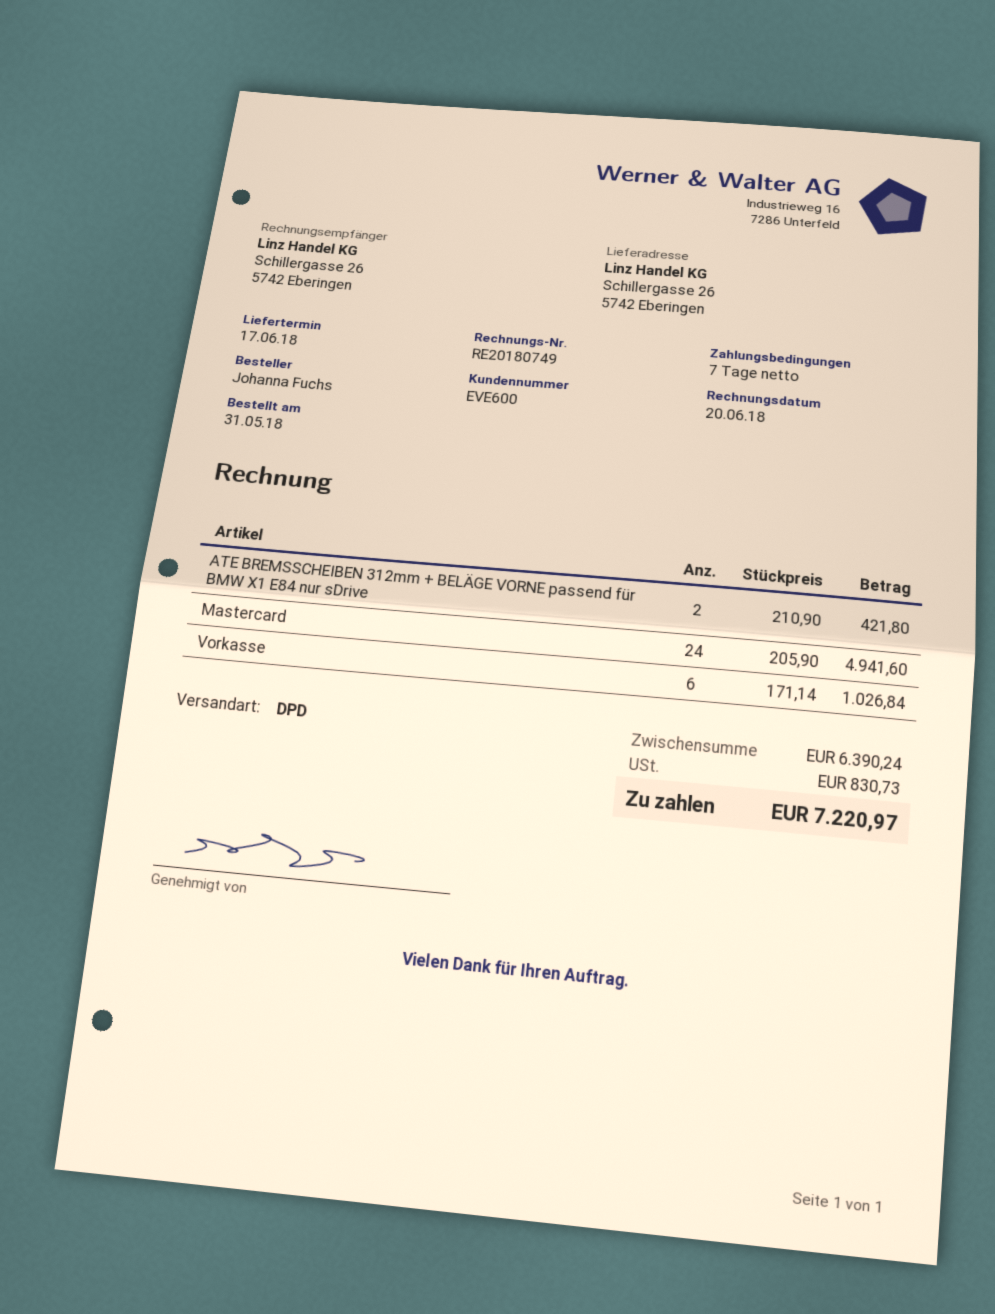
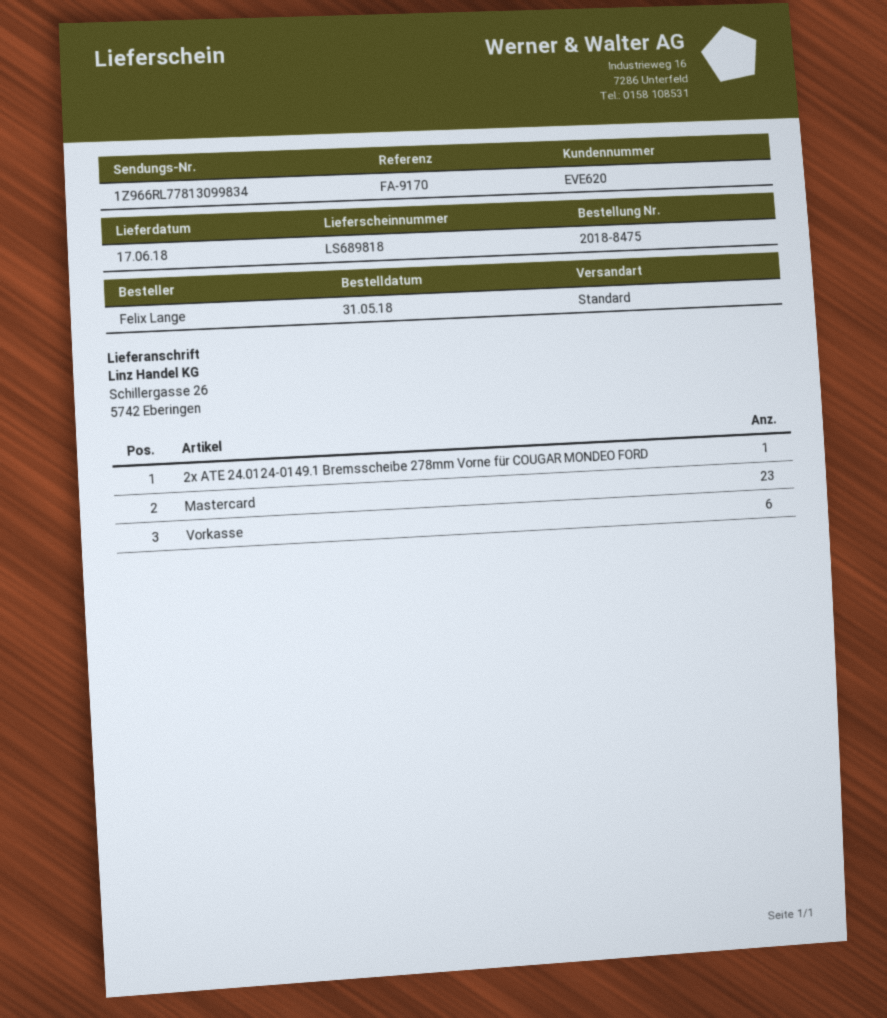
customer number: EVE600 -> EVE620
ordered by: Johanna Fuchs -> Felix Lange
shipping method: DPD -> standard
ATE BREMSSCHEIBEN 312mm + BELÄGE VORNE passend für BMW X1 E84 nur sDrive: 2 -> none
Mastercard: 24 -> 23
2x ATE 24.0124-0149.1 Bremsscheibe 278mm Vorne für COUGAR MONDEO FORD: none -> 1

